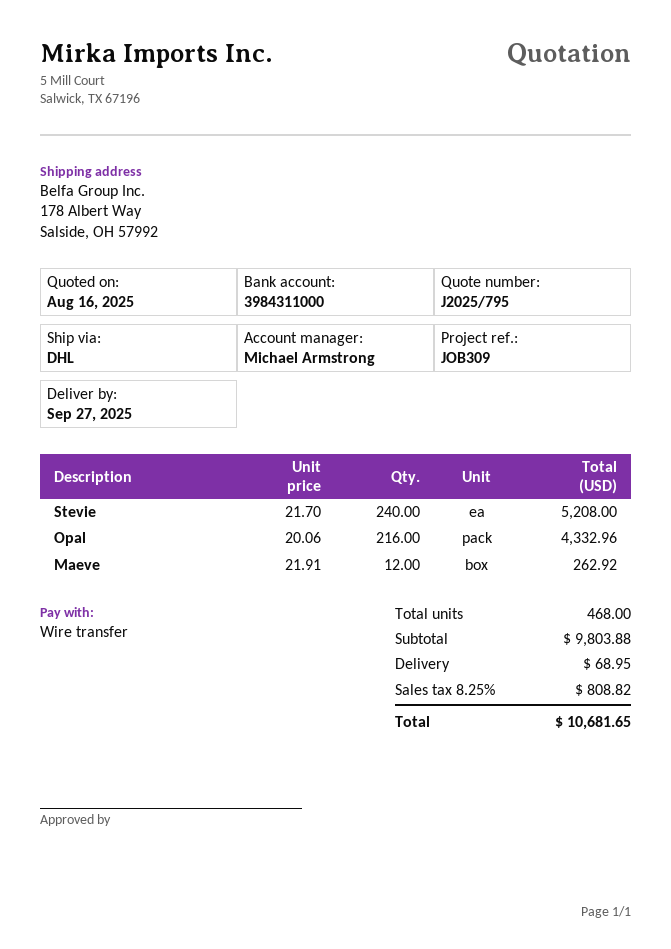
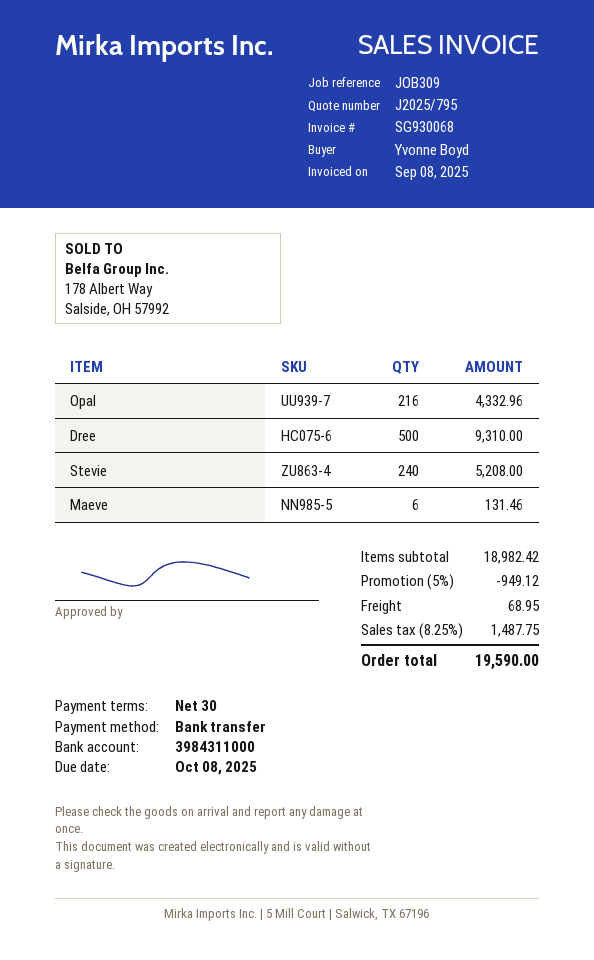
Maeve: 12 for 262.92 -> 6 for 131.46
Dree: none -> 500 for 9310.00
subtotal: 9803.88 -> 18982.42
discount: none -> 5% = 949.12
tax: 8.25% = 808.82 -> 8.25% = 1487.75
total: 10681.65 -> 19590.00

